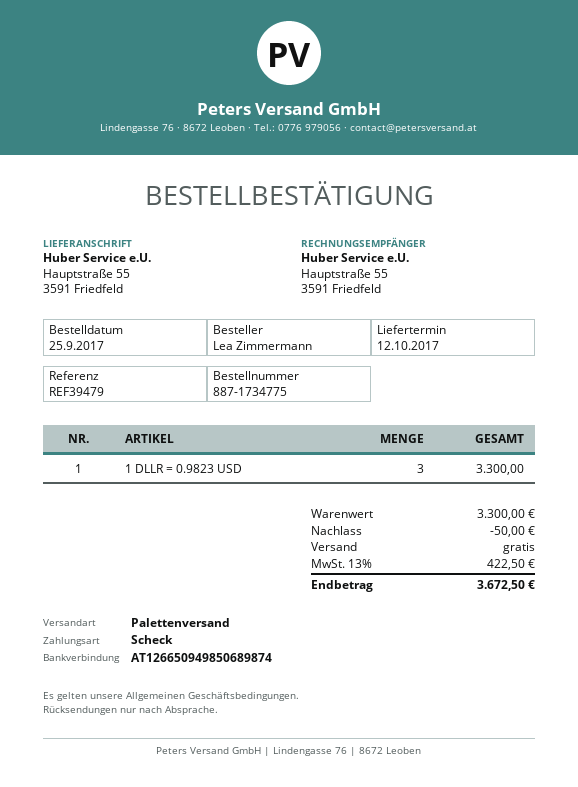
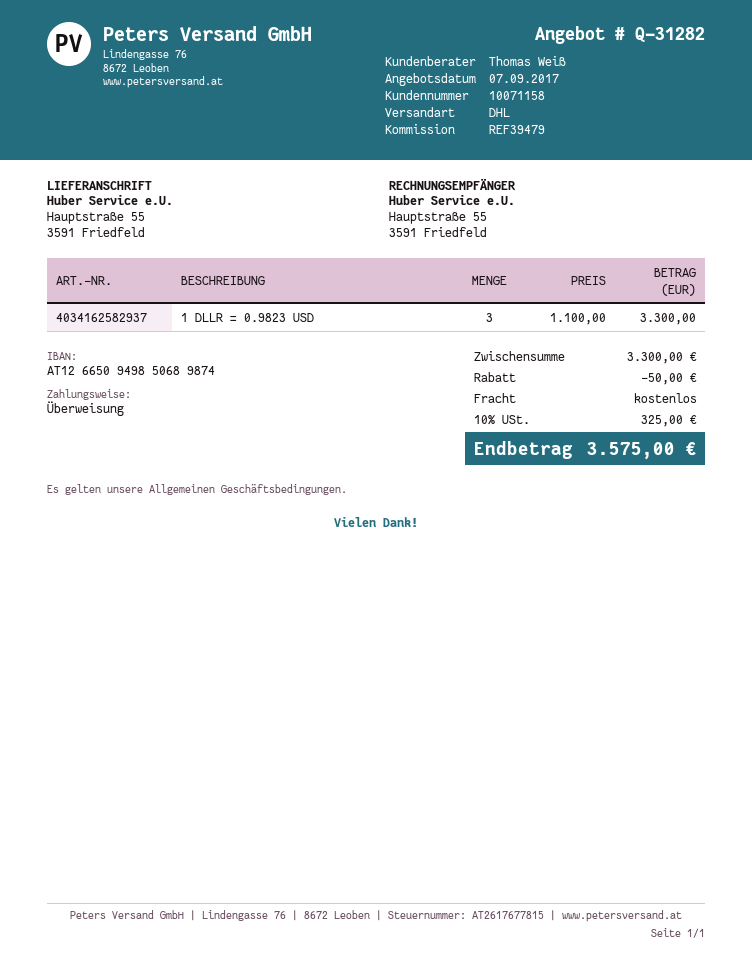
payment method: cheque -> bank transfer
shipping method: pallet freight -> DHL
tax: 13% = 422.50 -> 10% = 325.00
total: 3672.50 -> 3575.00

